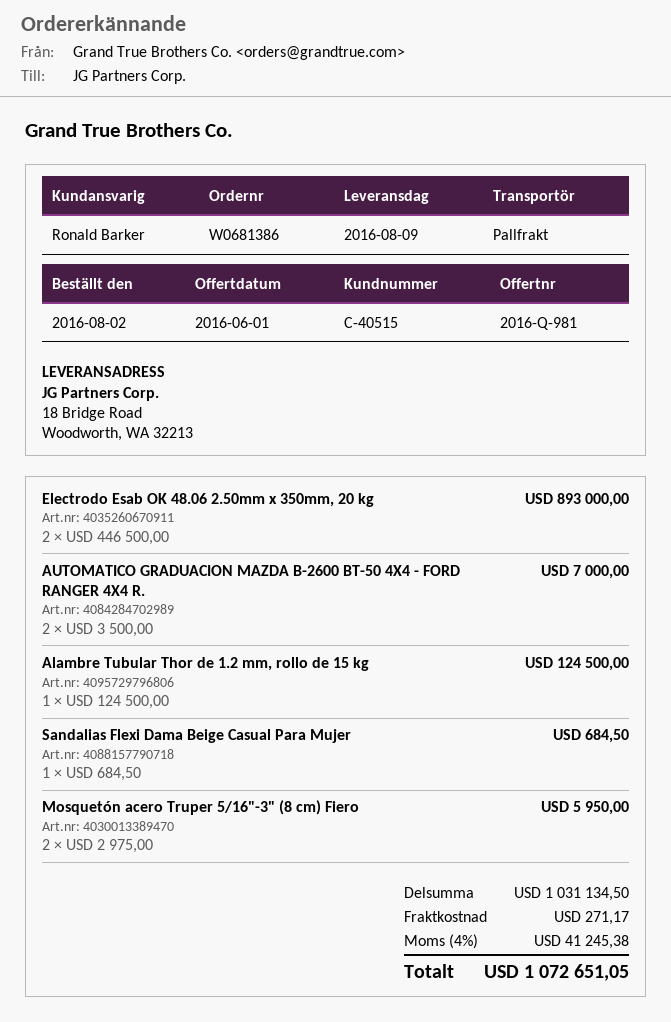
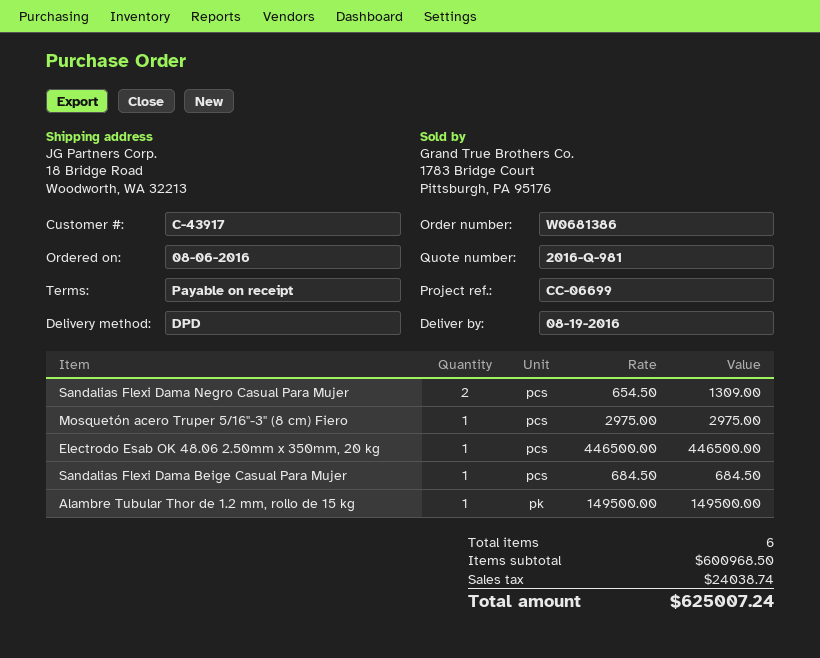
order date: 2016-08-02 -> 2016-08-06
delivery date: 2016-08-09 -> 2016-08-19
customer number: C-40515 -> C-43917
shipping method: pallet freight -> DPD
Electrodo Esab OK 48.06 2.50mm x 350mm, 20 kg: 2 x 446500.00 = 893000.00 -> 1 x 446500.00 = 446500.00
AUTOMATICO GRADUACION MAZDA B-2600 BT-50 4X4 - FORD RANGER 4X4 R.: 2 x 3500.00 = 7000.00 -> none
Alambre Tubular Thor de 1.2 mm, rollo de 15 kg: 1 x 124500.00 = 124500.00 -> 1 x 149500.00 = 149500.00
Mosquetón acero Truper 5/16"-3" (8 cm) Fiero: 2 x 2975.00 = 5950.00 -> 1 x 2975.00 = 2975.00
Sandalias Flexi Dama Negro Casual Para Mujer: none -> 2 x 654.50 = 1309.00
subtotal: 1031134.50 -> 600968.50
shipping: 271.17 -> none
tax: 41245.38 -> 24038.74
total: 1072651.05 -> 625007.24

